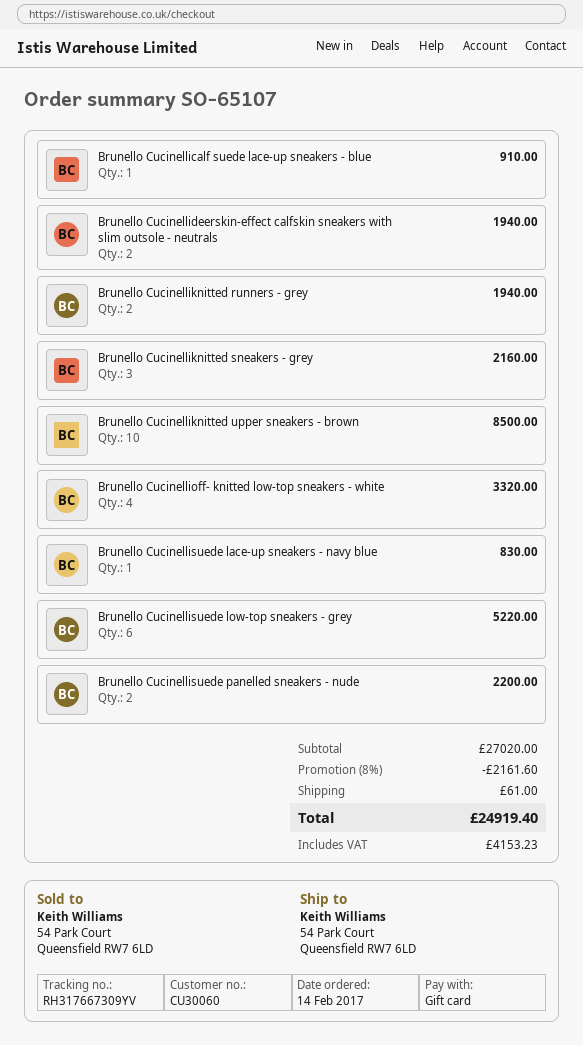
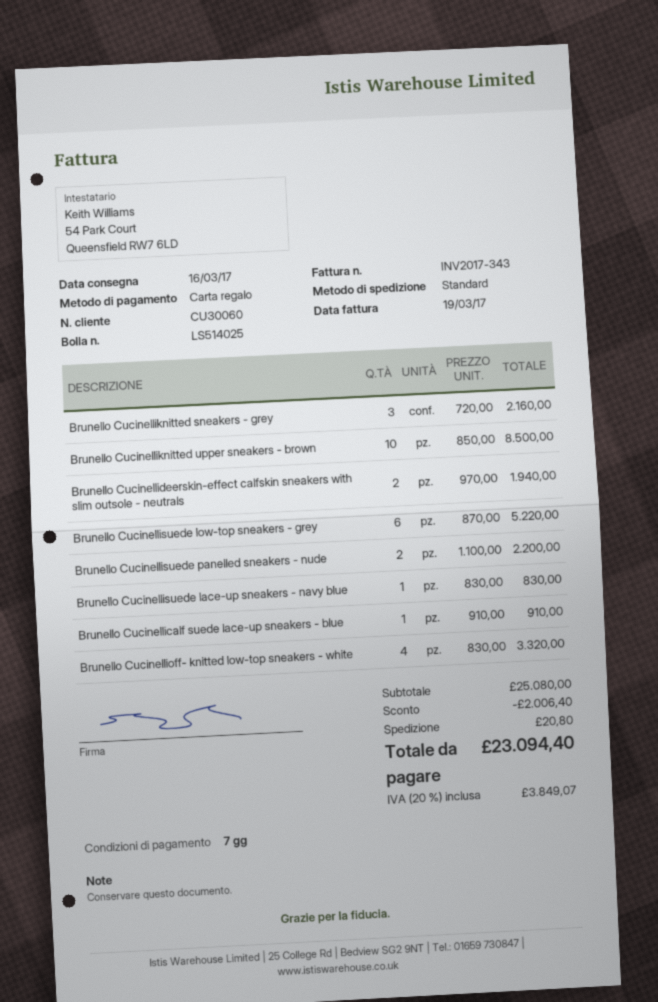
Brunello Cucinelliknitted runners - grey: 2 for 1940.00 -> none
subtotal: 27020.00 -> 25080.00
discount: 2161.60 -> 2006.40
shipping: 61.00 -> 20.80
tax: 4153.23 -> 3849.07
total: 24919.40 -> 23094.40

